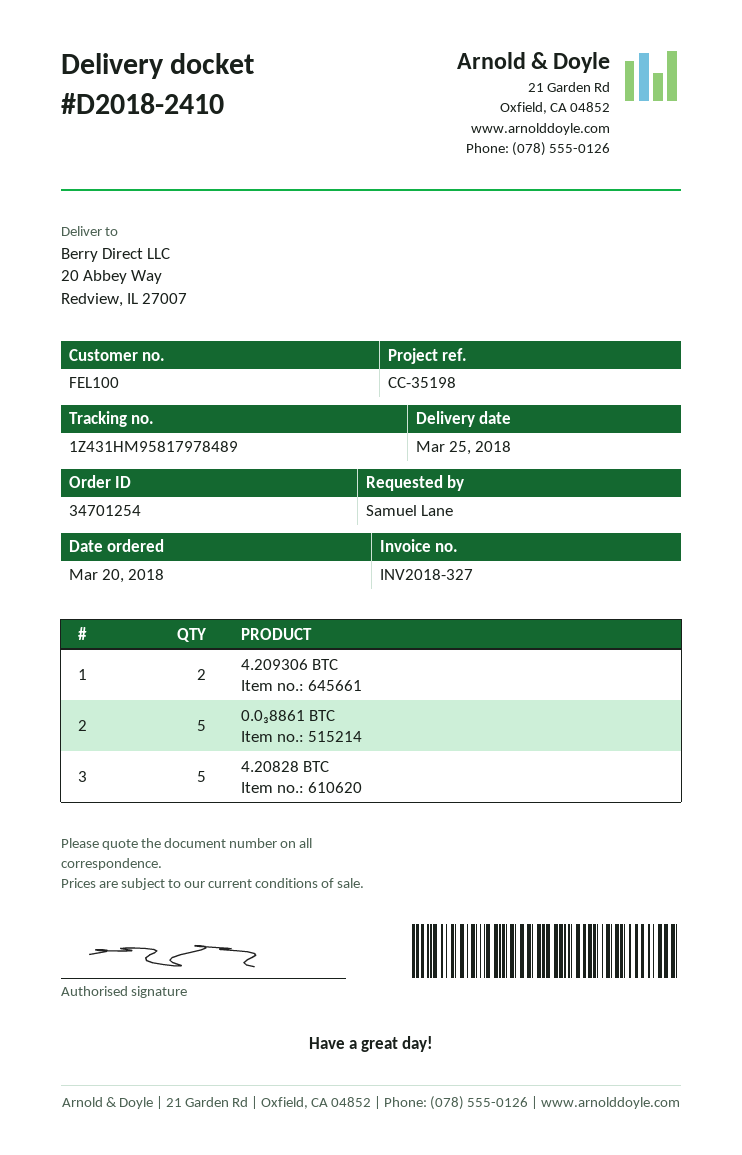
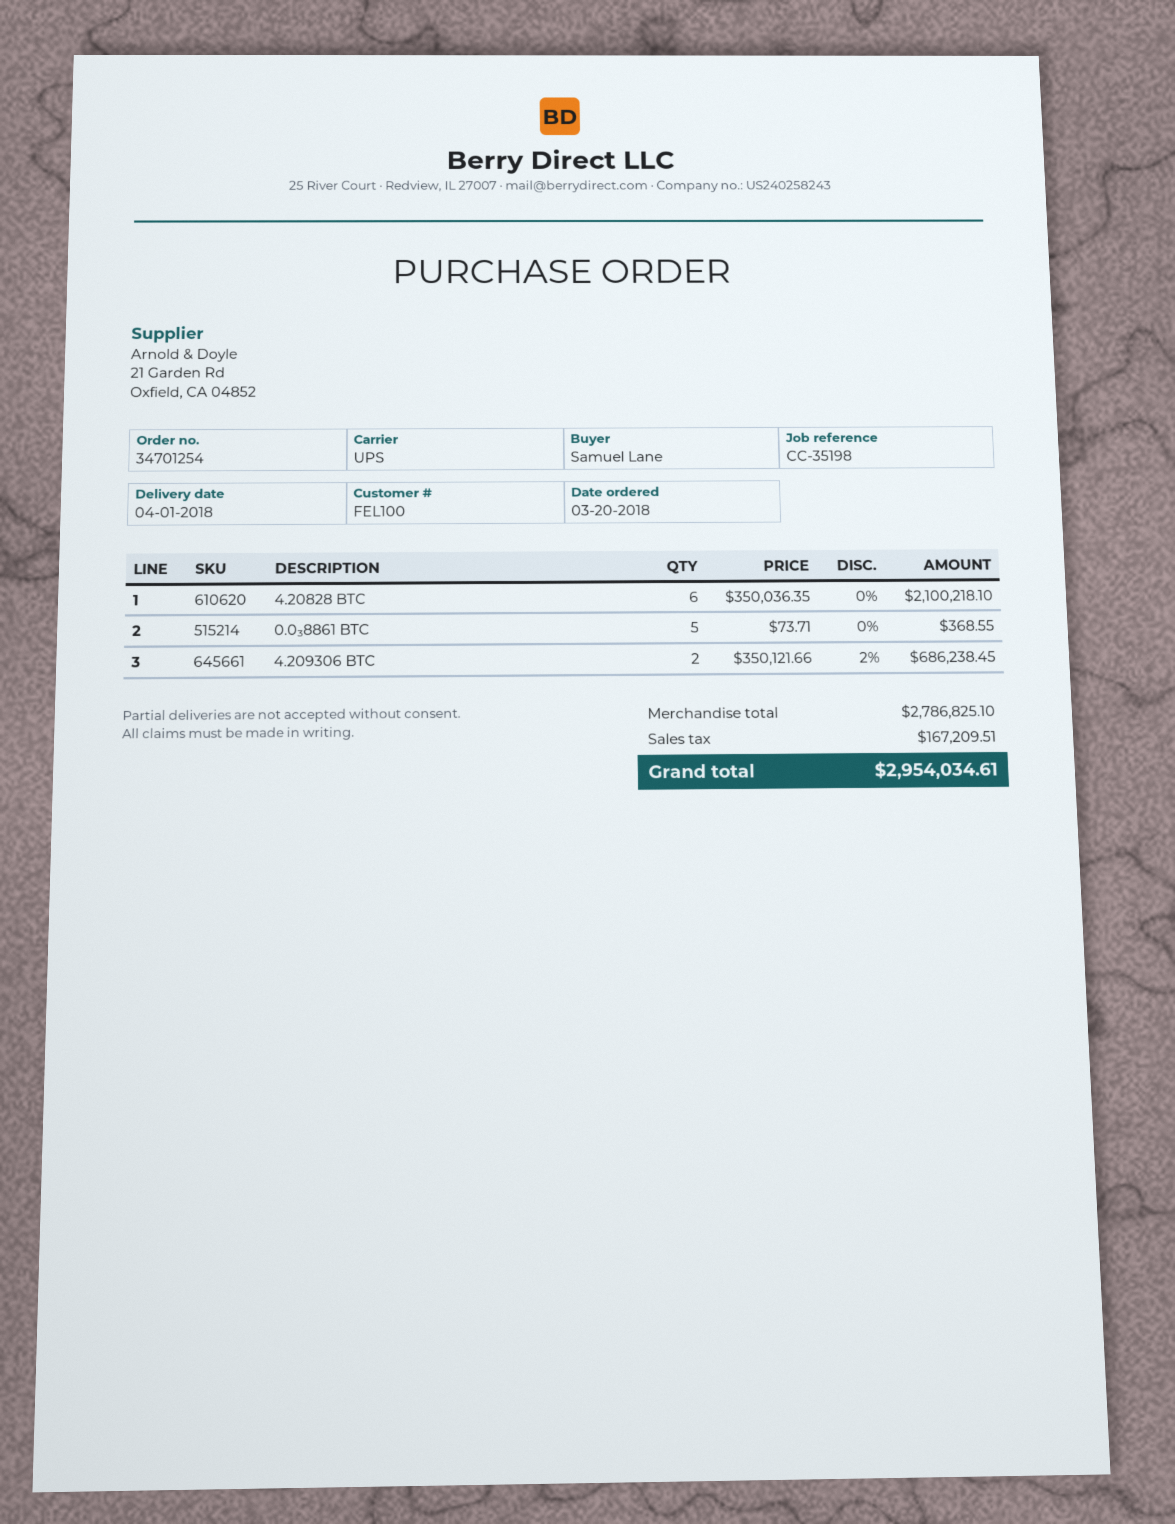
delivery date: 2018-03-25 -> 2018-04-01
4.20828 BTC: 5 -> 6

